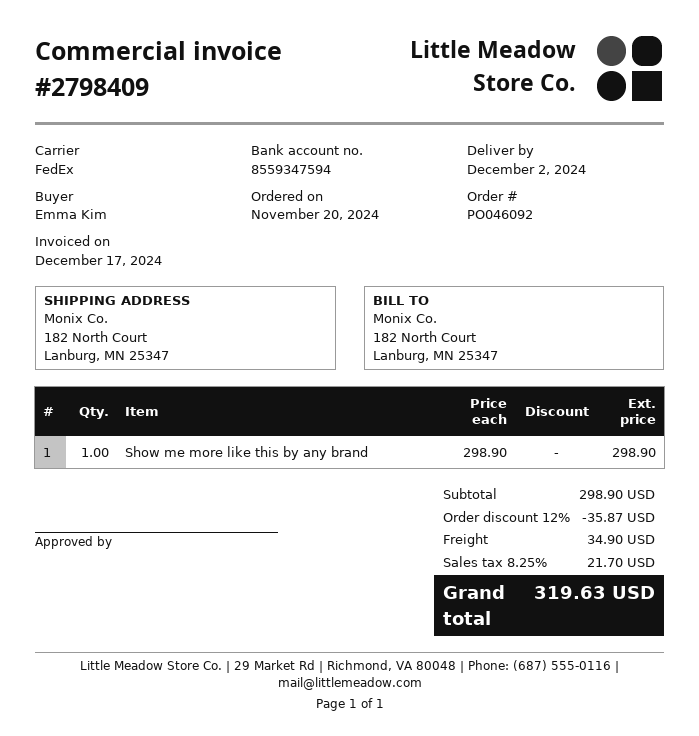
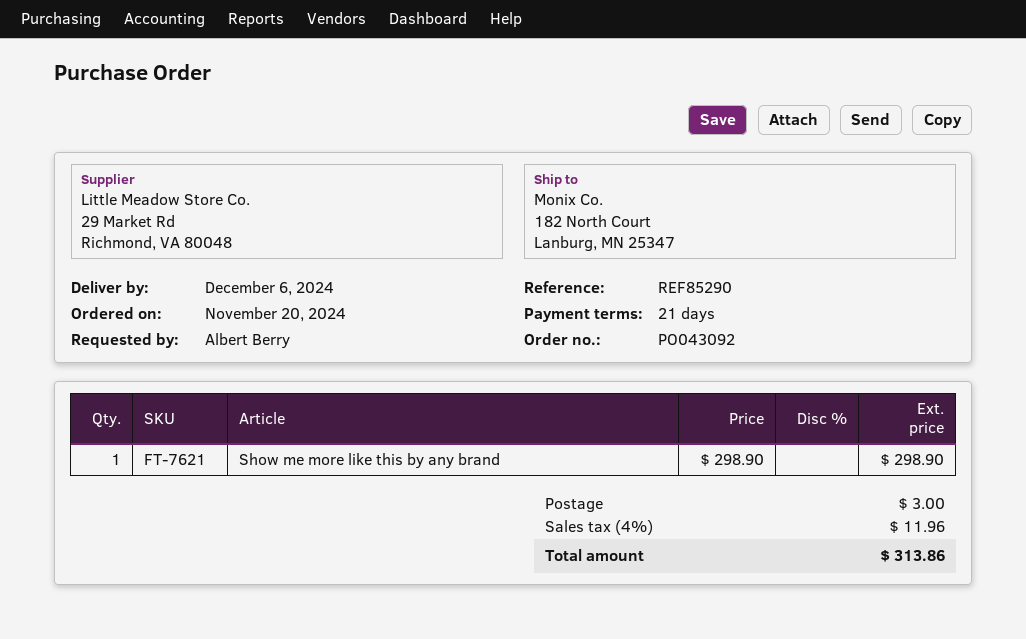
order number: PO046092 -> PO043092
delivery date: 2024-12-02 -> 2024-12-06
ordered by: Emma Kim -> Albert Berry
discount: 12% = 35.87 -> none
shipping: 34.90 -> 3.00
tax: 8.25% = 21.70 -> 4% = 11.96
total: 319.63 -> 313.86

